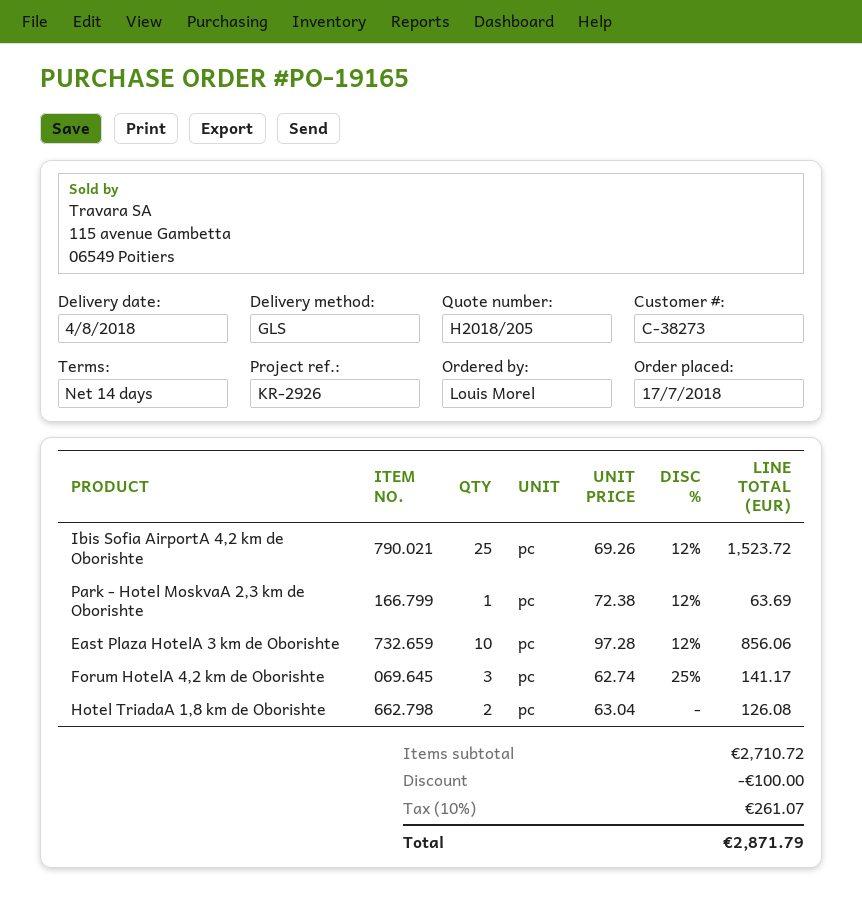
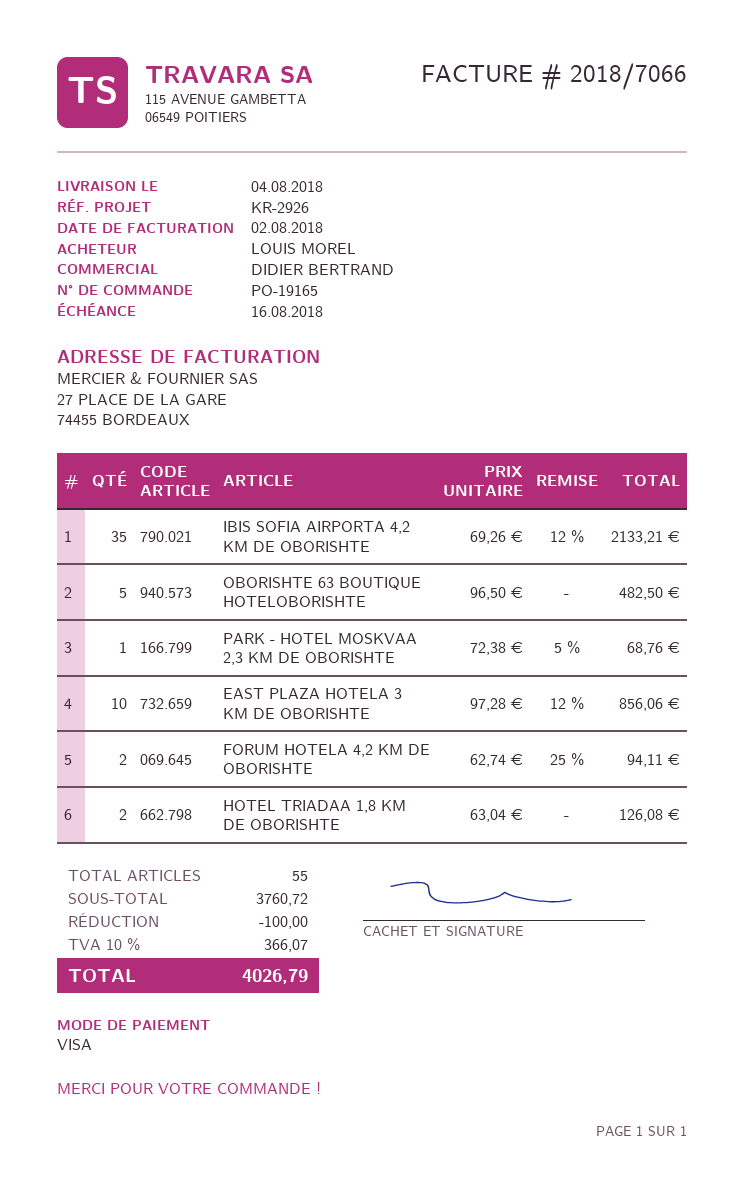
Ibis Sofia AirportA 4,2 km de Oborishte: 25 x 69.26 - 12% = 1523.72 -> 35 x 69.26 - 12% = 2133.21
Park - Hotel MoskvaA 2,3 km de Oborishte: 1 x 72.38 - 12% = 63.69 -> 1 x 72.38 - 5% = 68.76
Forum HotelA 4,2 km de Oborishte: 3 x 62.74 - 25% = 141.17 -> 2 x 62.74 - 25% = 94.11
OBORISHTE 63 BOUTIQUE HOTELOBORISHTE: none -> 5 x 96.50 = 482.50
subtotal: 2710.72 -> 3760.72
tax: 10% = 261.07 -> 10% = 366.07
total: 2871.79 -> 4026.79

